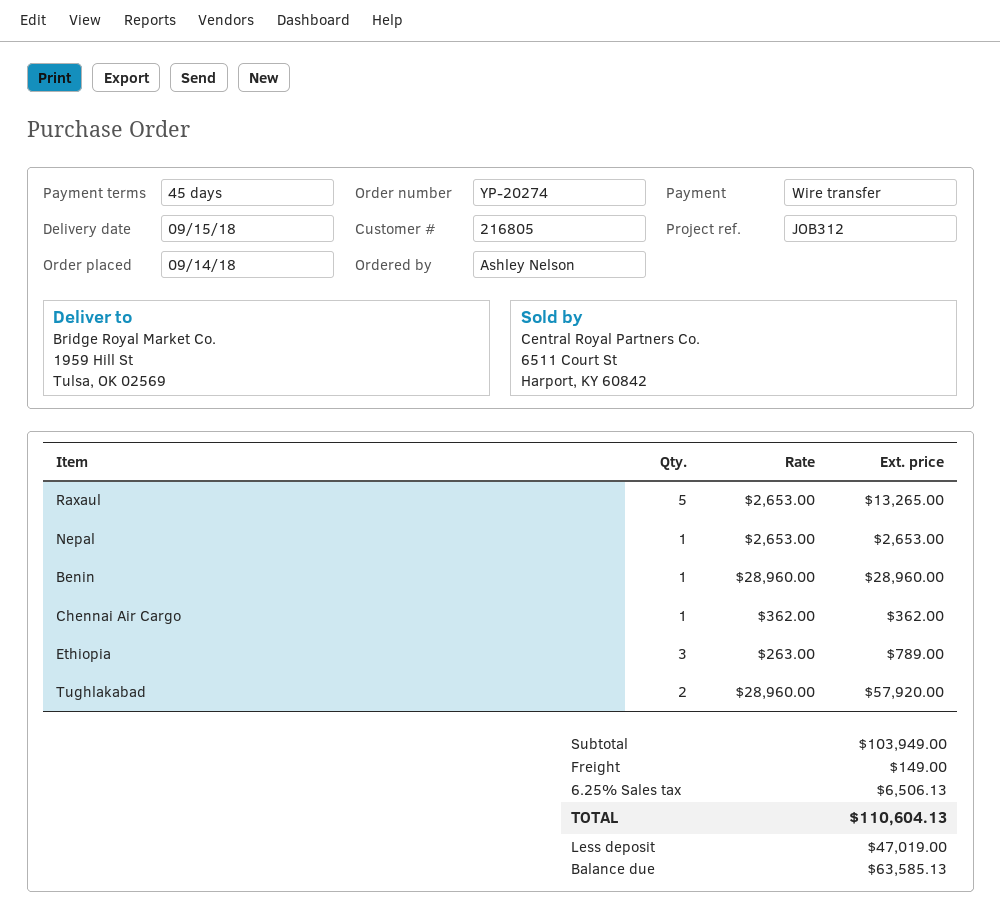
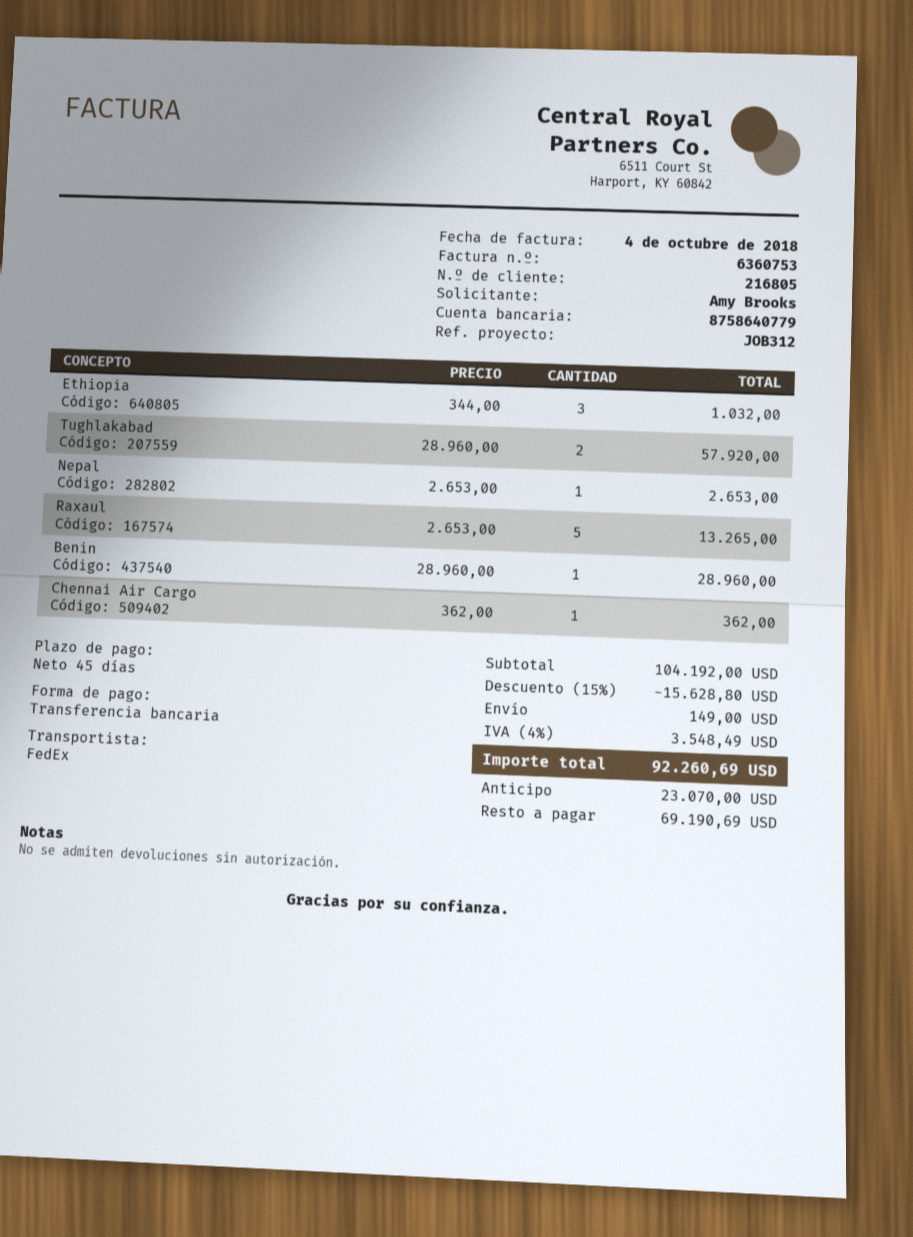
ordered by: Ashley Nelson -> Amy Brooks
Ethiopia: 3 x 263.00 = 789.00 -> 3 x 344.00 = 1032.00
subtotal: 103949.00 -> 104192.00
discount: none -> 15% = 15628.80
tax: 6.25% = 6506.13 -> 4% = 3548.49
total: 110604.13 -> 92260.69
deposit: 47019.00 -> 23070.00
balance: 63585.13 -> 69190.69

